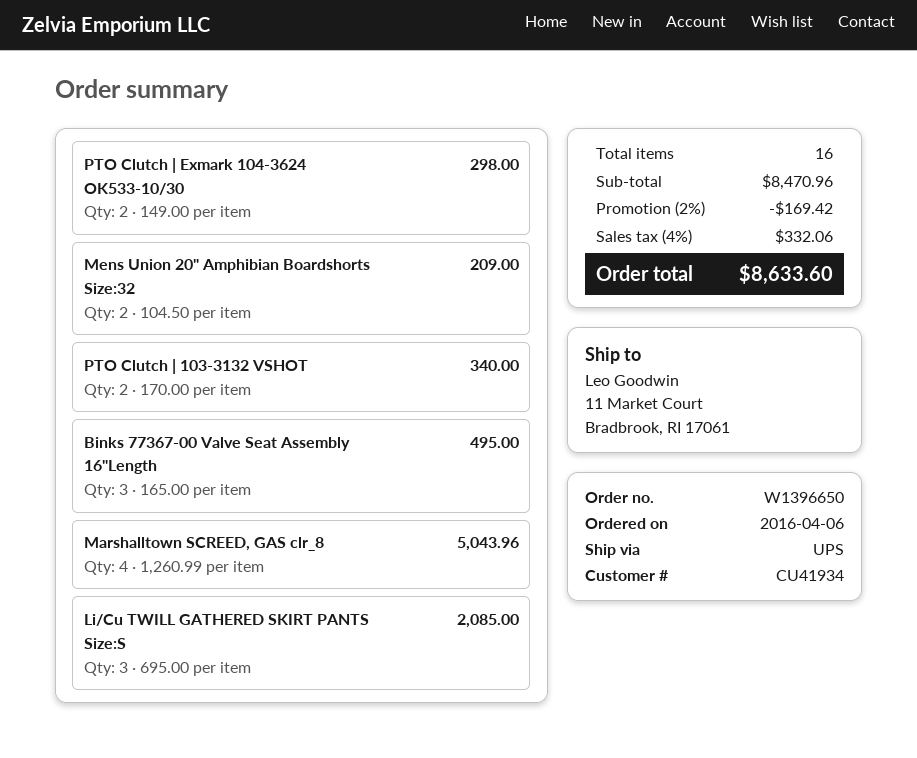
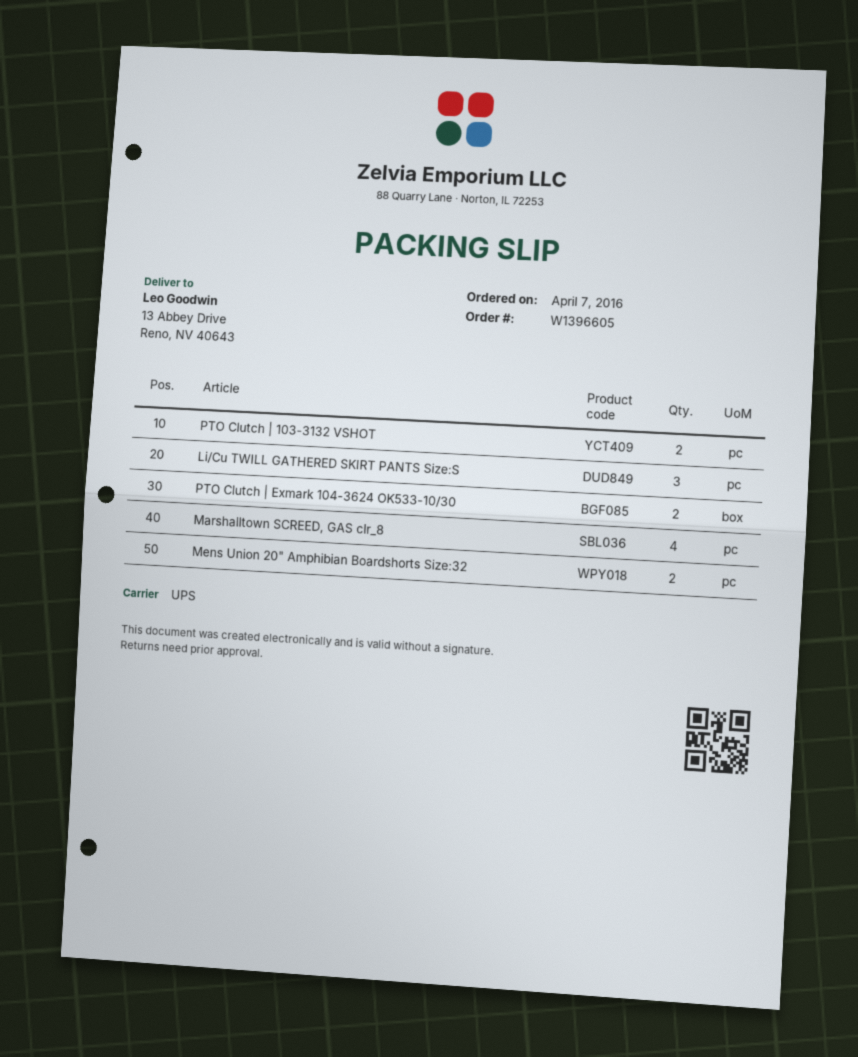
order number: W1396650 -> W1396605
order date: 2016-04-06 -> 2016-04-07
ship to: 11 Market Court, Bradbrook, RI 17061 -> 13 Abbey Drive, Reno, NV 40643
Binks 77367-00 Valve Seat Assembly 16"Length: 3 -> none

